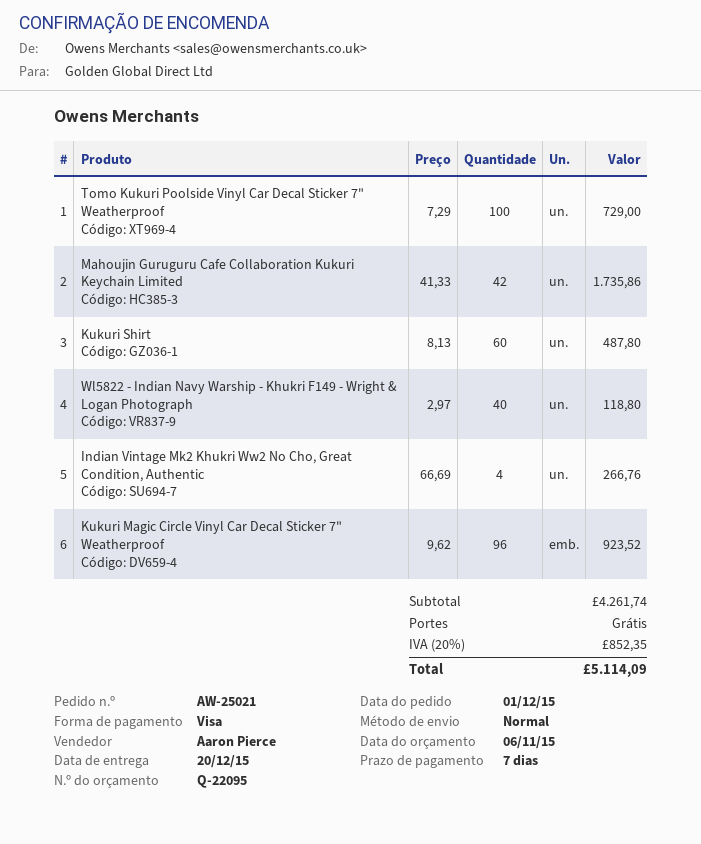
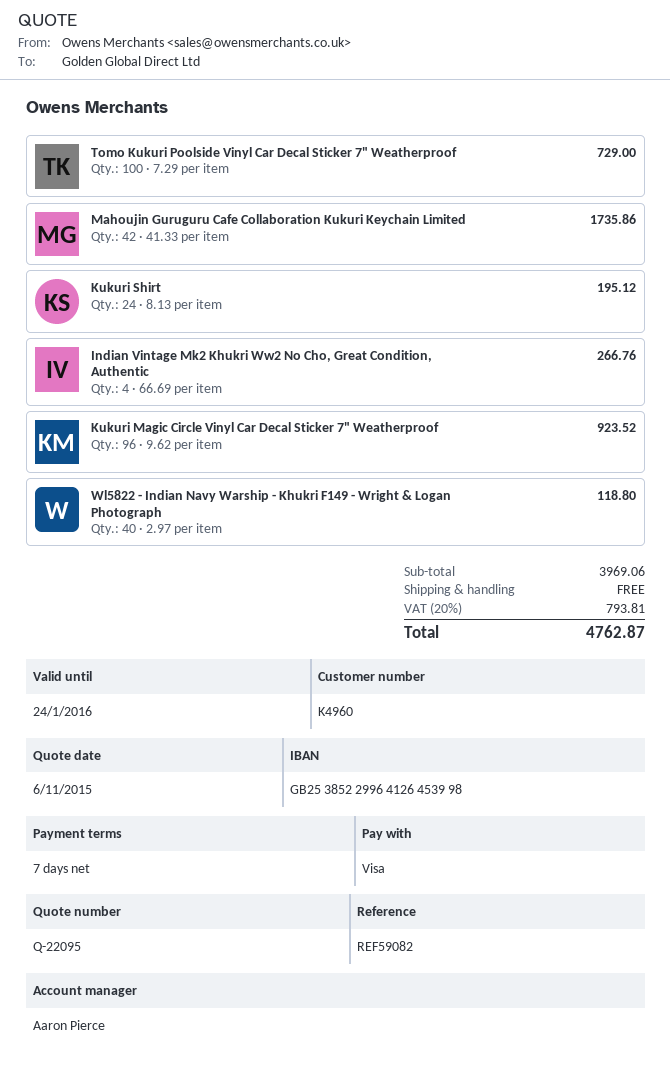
Kukuri Shirt: 60 x 8.13 = 487.80 -> 24 x 8.13 = 195.12
subtotal: 4261.74 -> 3969.06
tax: 20% = 852.35 -> 20% = 793.81
total: 5114.09 -> 4762.87

